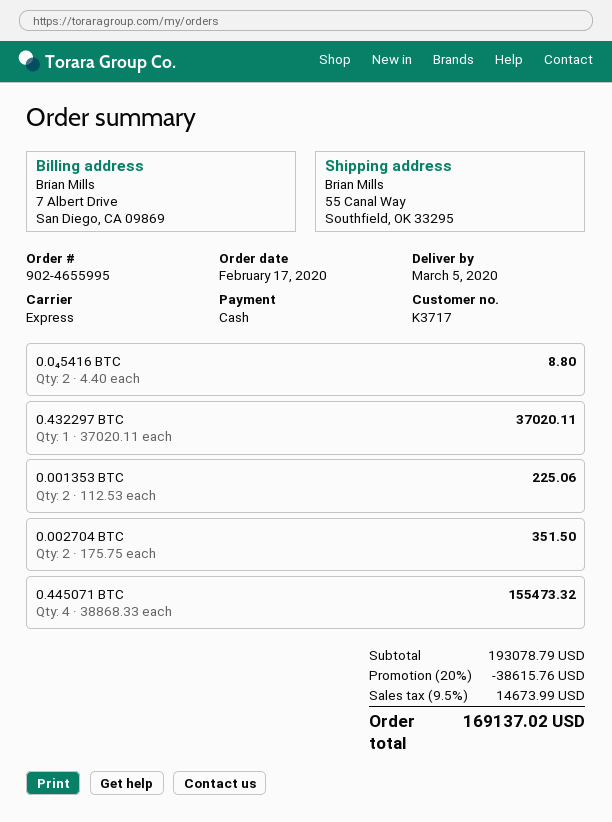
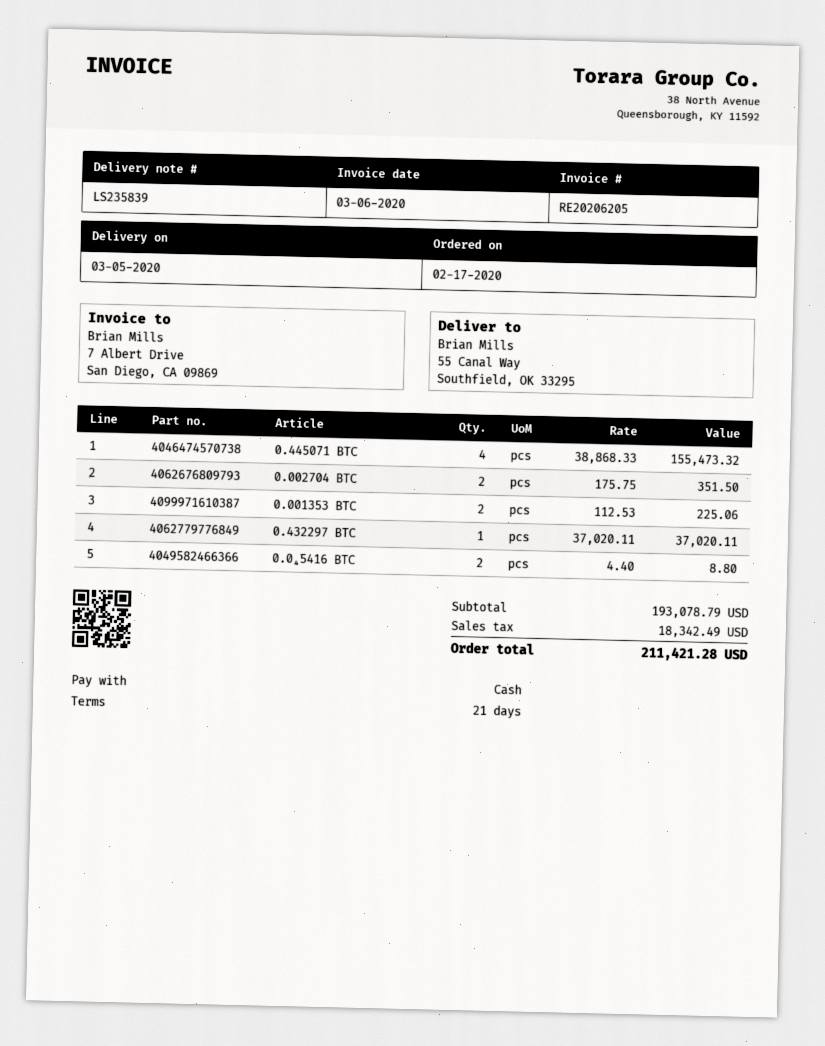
discount: 20% = 38615.76 -> none
tax: 14673.99 -> 18342.49
total: 169137.02 -> 211421.28

